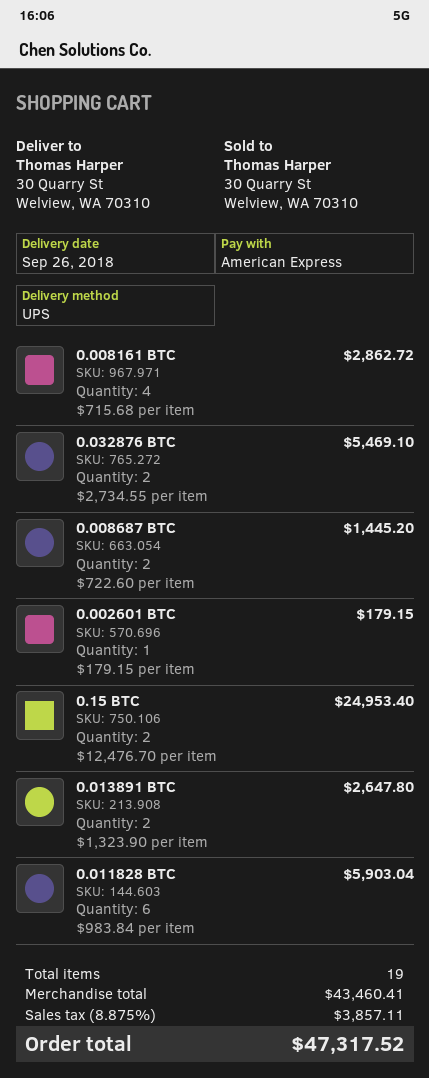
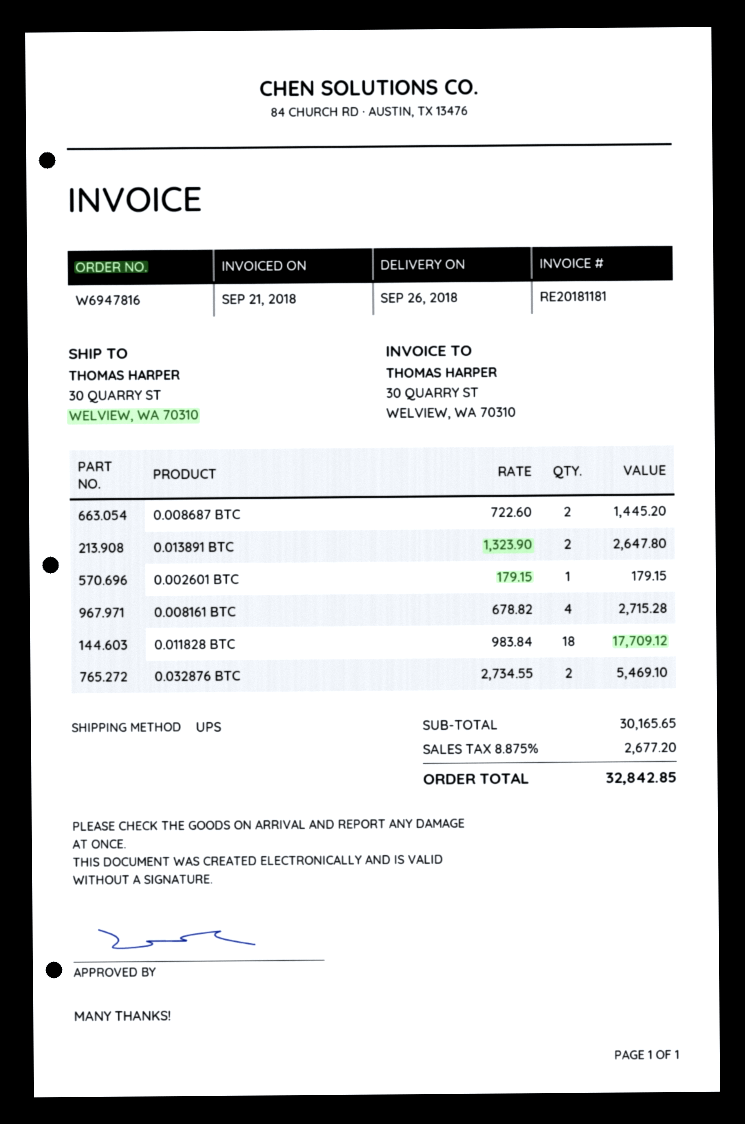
0.008161 BTC: 4 x 715.68 = 2862.72 -> 4 x 678.82 = 2715.28
0.15 BTC: 2 x 12476.70 = 24953.40 -> none
0.011828 BTC: 6 x 983.84 = 5903.04 -> 18 x 983.84 = 17709.12
subtotal: 43460.41 -> 30165.65
tax: 8.875% = 3857.11 -> 8.875% = 2677.20
total: 47317.52 -> 32842.85

